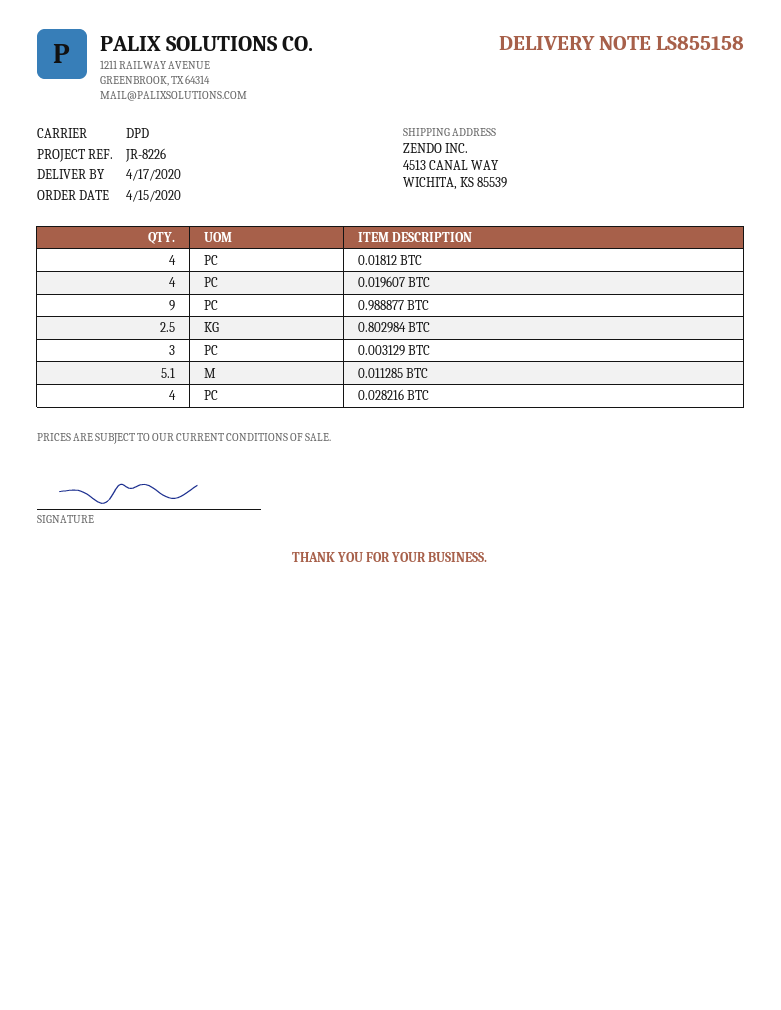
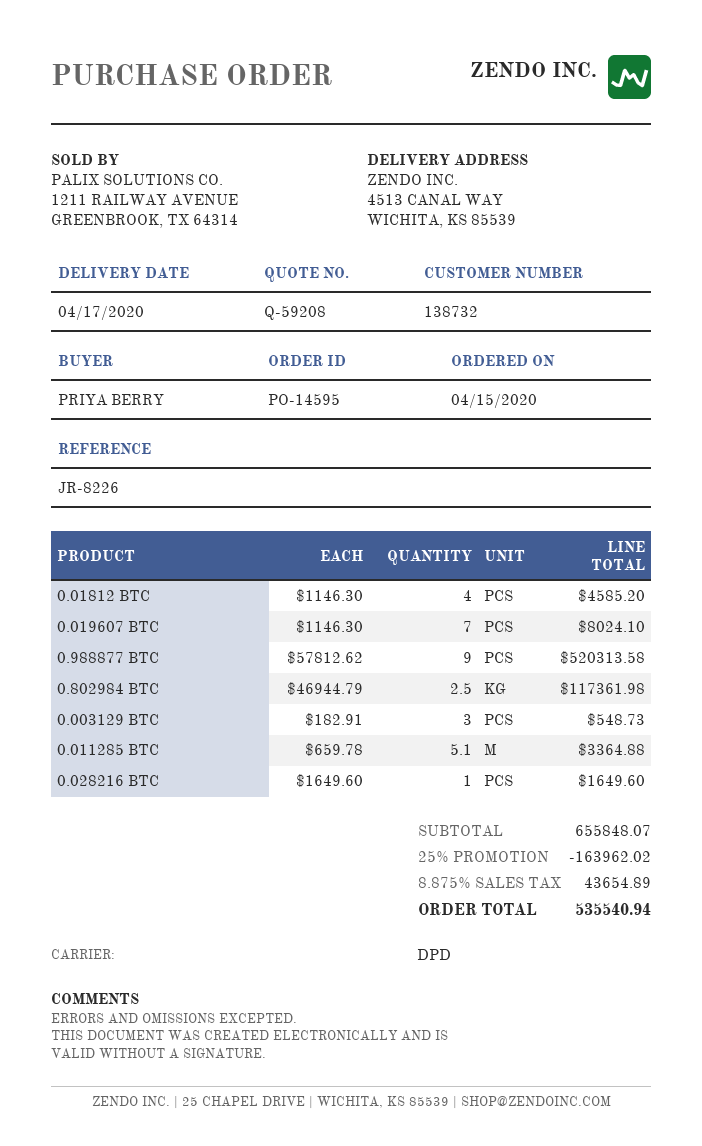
0.019607 BTC: 4 -> 7
0.028216 BTC: 4 -> 1

